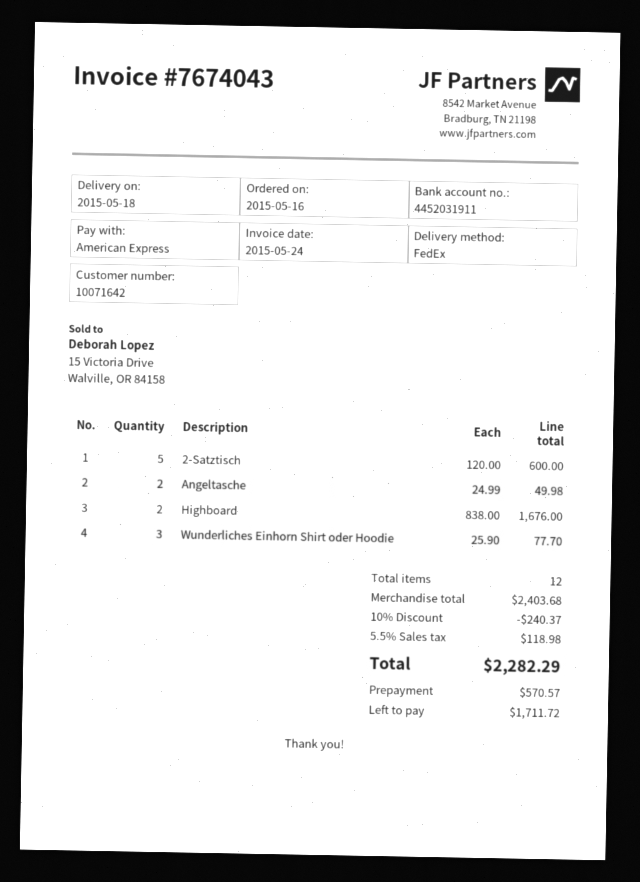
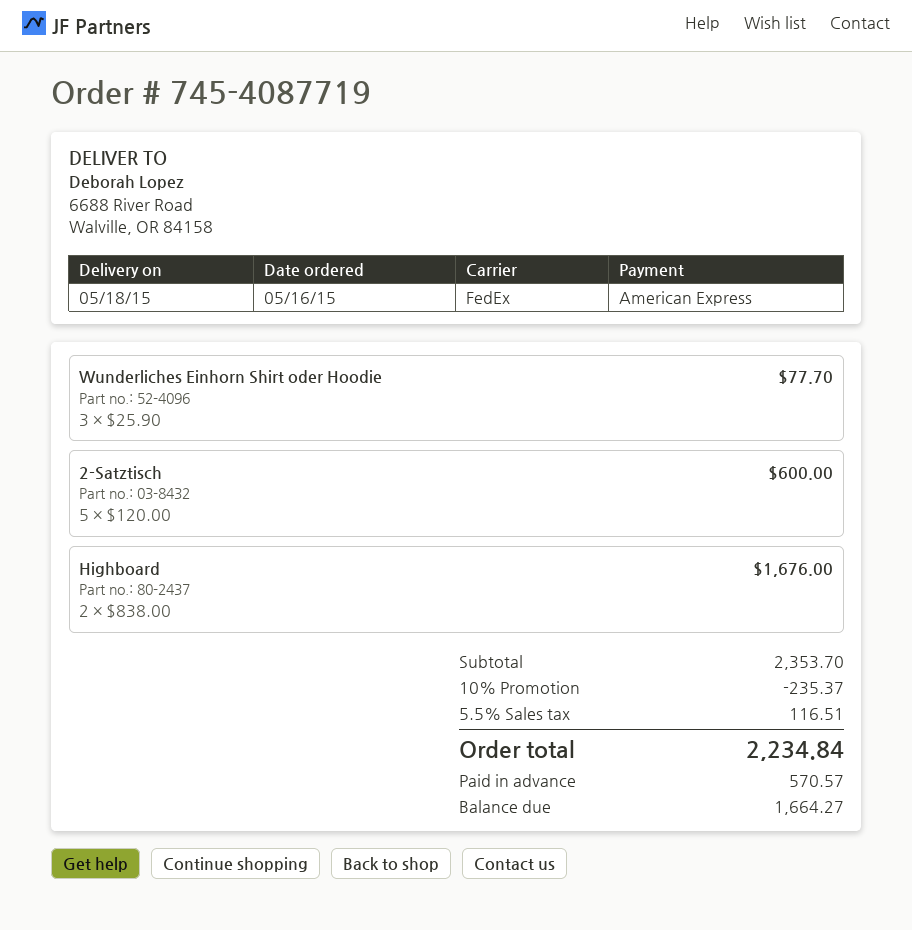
Angeltasche: 2 x 24.99 = 49.98 -> none
subtotal: 2403.68 -> 2353.70
discount: 10% = 240.37 -> 10% = 235.37
tax: 5.5% = 118.98 -> 5.5% = 116.51
total: 2282.29 -> 2234.84
balance: 1711.72 -> 1664.27

